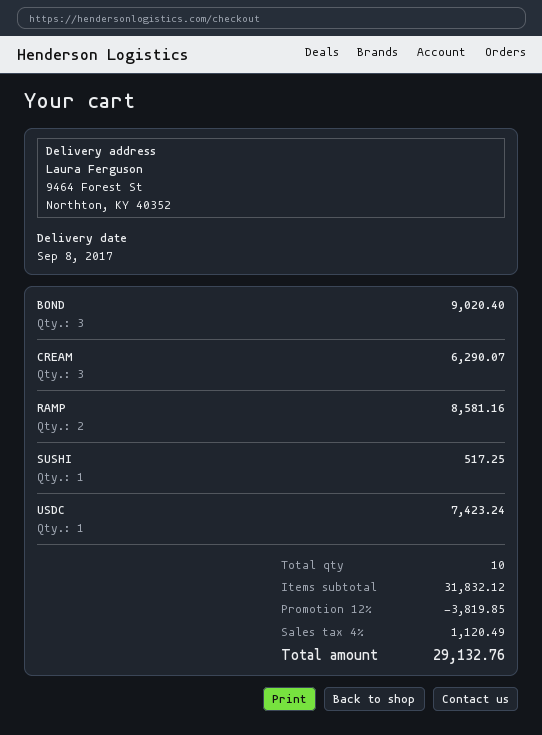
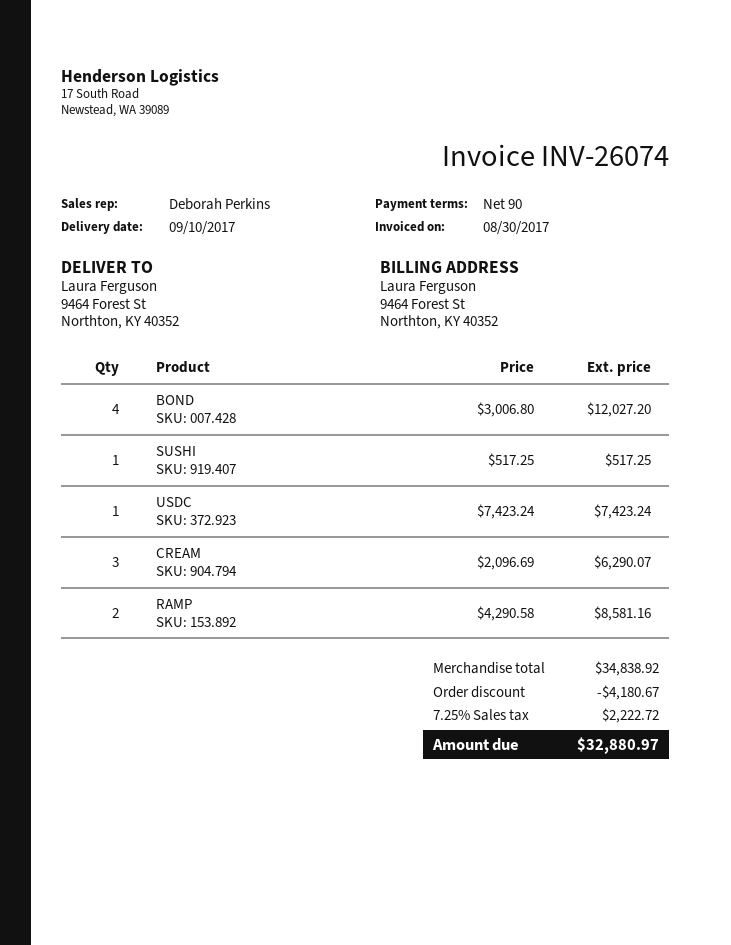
delivery date: 2017-09-08 -> 2017-09-10
BOND: 3 for 9020.40 -> 4 for 12027.20
subtotal: 31832.12 -> 34838.92
discount: 3819.85 -> 4180.67
tax: 4% = 1120.49 -> 7.25% = 2222.72
total: 29132.76 -> 32880.97

